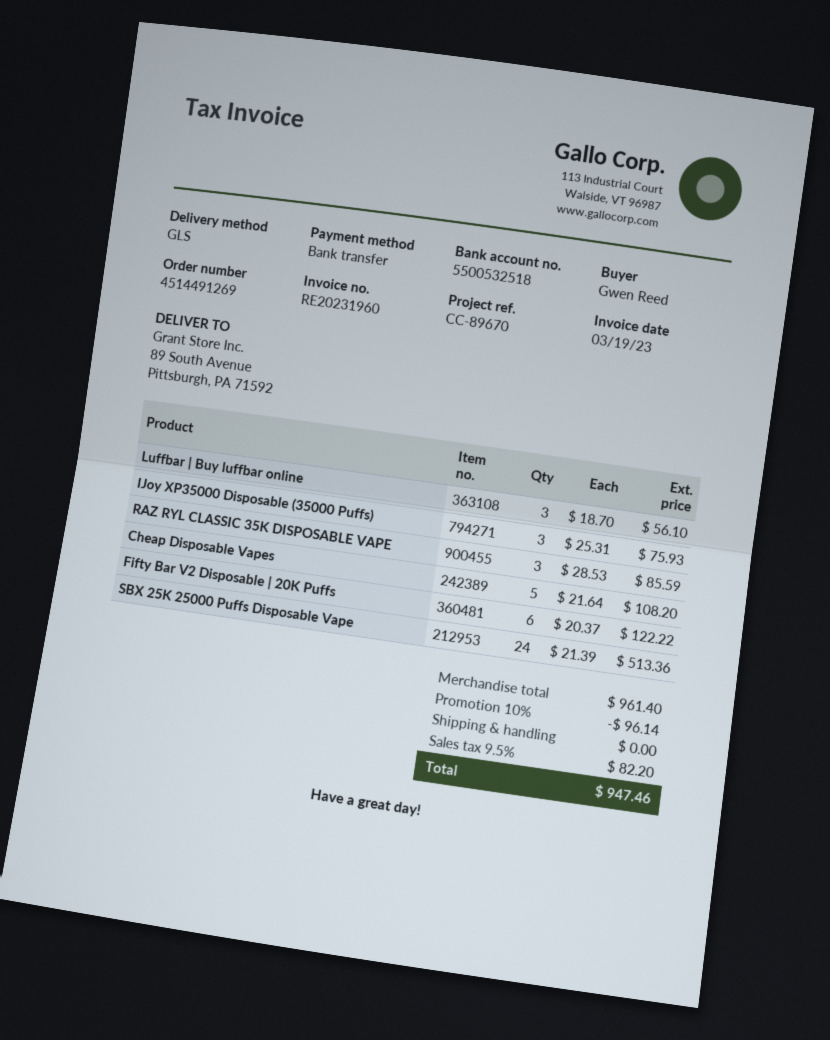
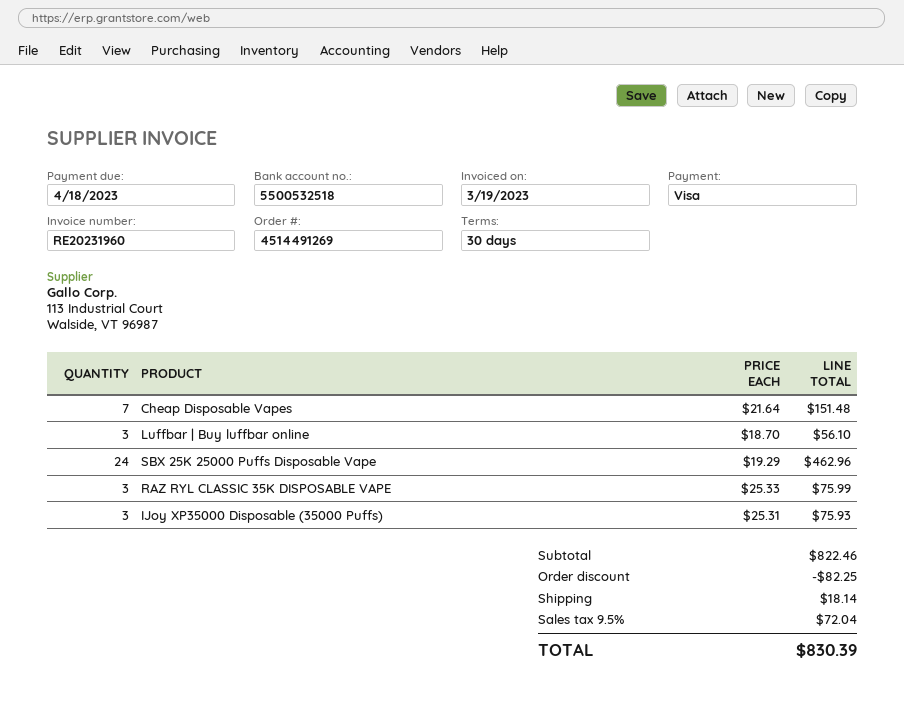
payment method: bank transfer -> Visa
RAZ RYL CLASSIC 35K DISPOSABLE VAPE: 3 x 28.53 = 85.59 -> 3 x 25.33 = 75.99
Cheap Disposable Vapes: 5 x 21.64 = 108.20 -> 7 x 21.64 = 151.48
Fifty Bar V2 Disposable | 20K Puffs: 6 x 20.37 = 122.22 -> none
SBX 25K 25000 Puffs Disposable Vape: 24 x 21.39 = 513.36 -> 24 x 19.29 = 462.96
subtotal: 961.40 -> 822.46
discount: 96.14 -> 82.25
shipping: 0.00 -> 18.14
tax: 9.5% = 82.20 -> 9.5% = 72.04
total: 947.46 -> 830.39

